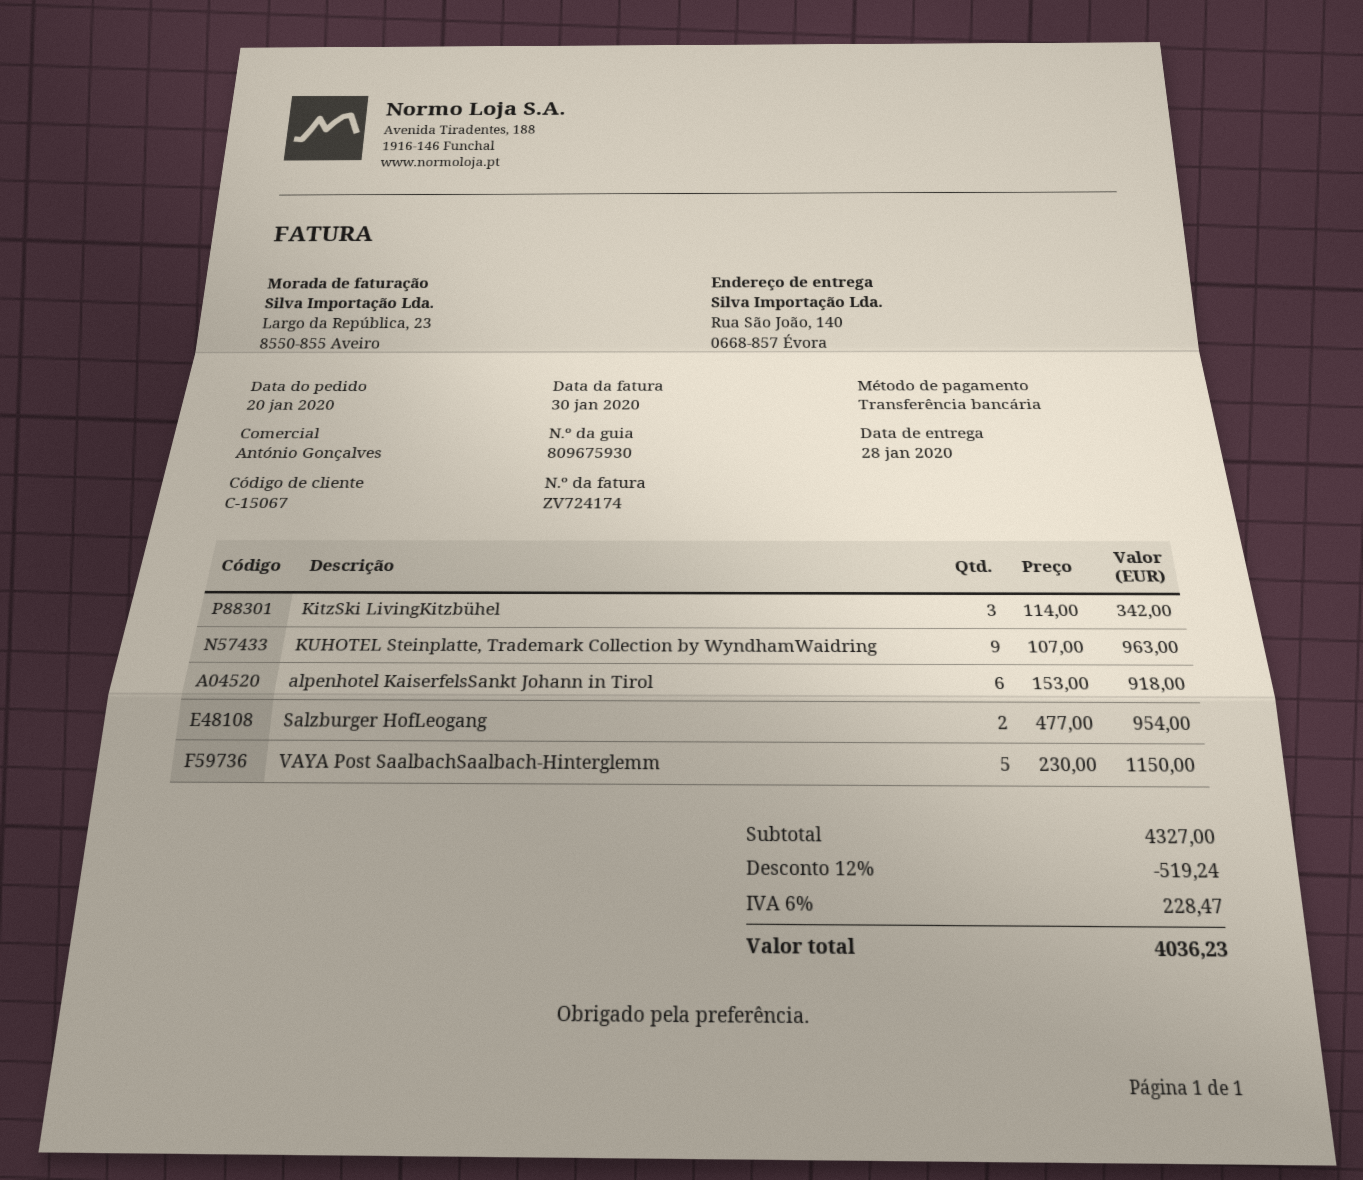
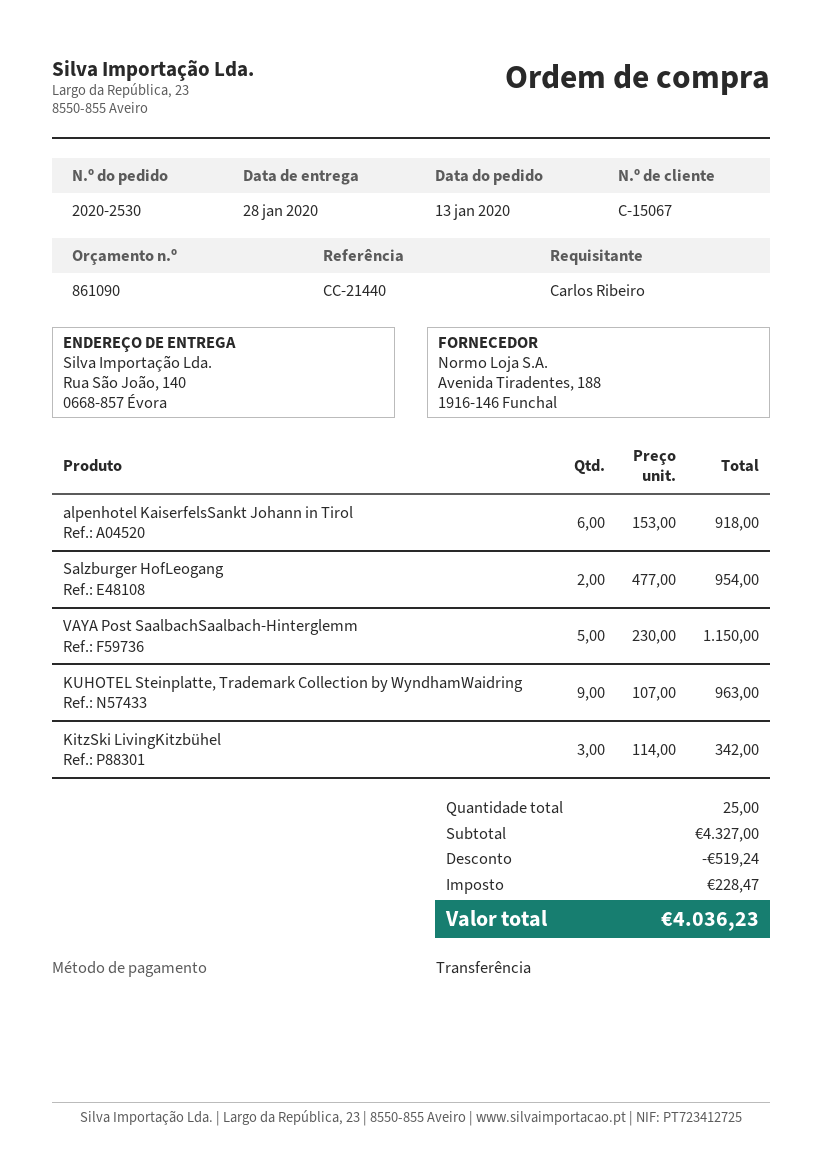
order date: 2020-01-20 -> 2020-01-13

